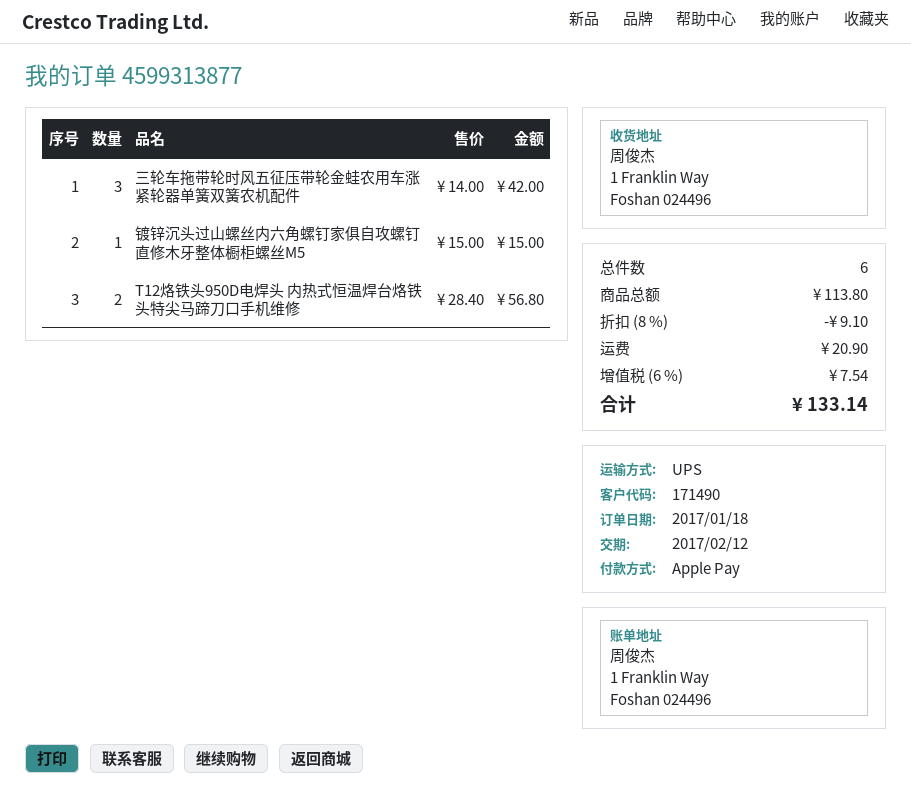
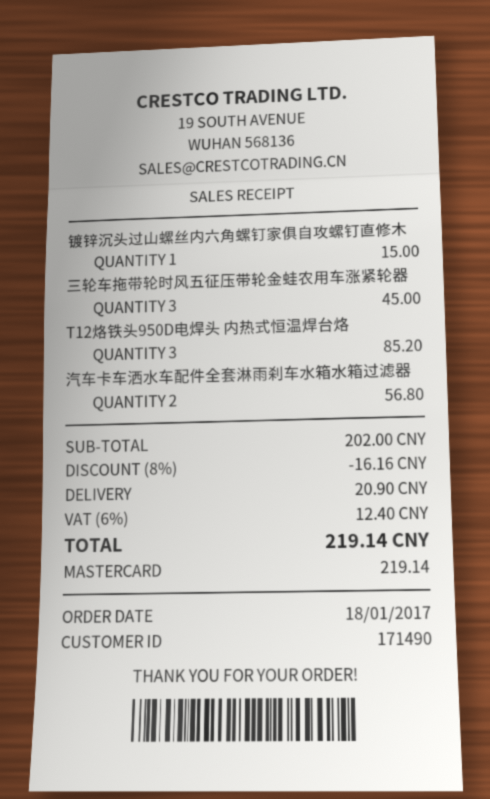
payment method: Apple Pay -> Mastercard
三轮车拖带轮时风五征压带轮金蛙农用车涨紧轮器单簧双簧农机配件: 3 for 42.00 -> 3 for 45.00
T12烙铁头950D电焊头 内热式恒温焊台烙铁头特尖马蹄刀口手机维修: 2 for 56.80 -> 3 for 85.20
汽车卡车洒水车配件全套淋雨刹车水箱水箱过滤器: none -> 2 for 56.80
subtotal: 113.80 -> 202.00
discount: 8% = 9.10 -> 8% = 16.16
tax: 6% = 7.54 -> 6% = 12.40
total: 133.14 -> 219.14

